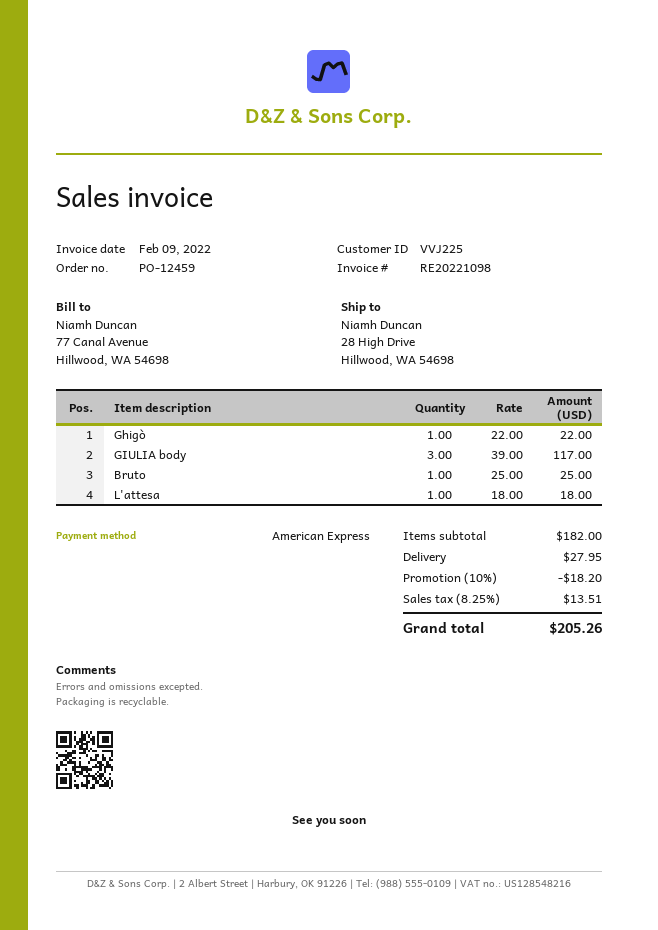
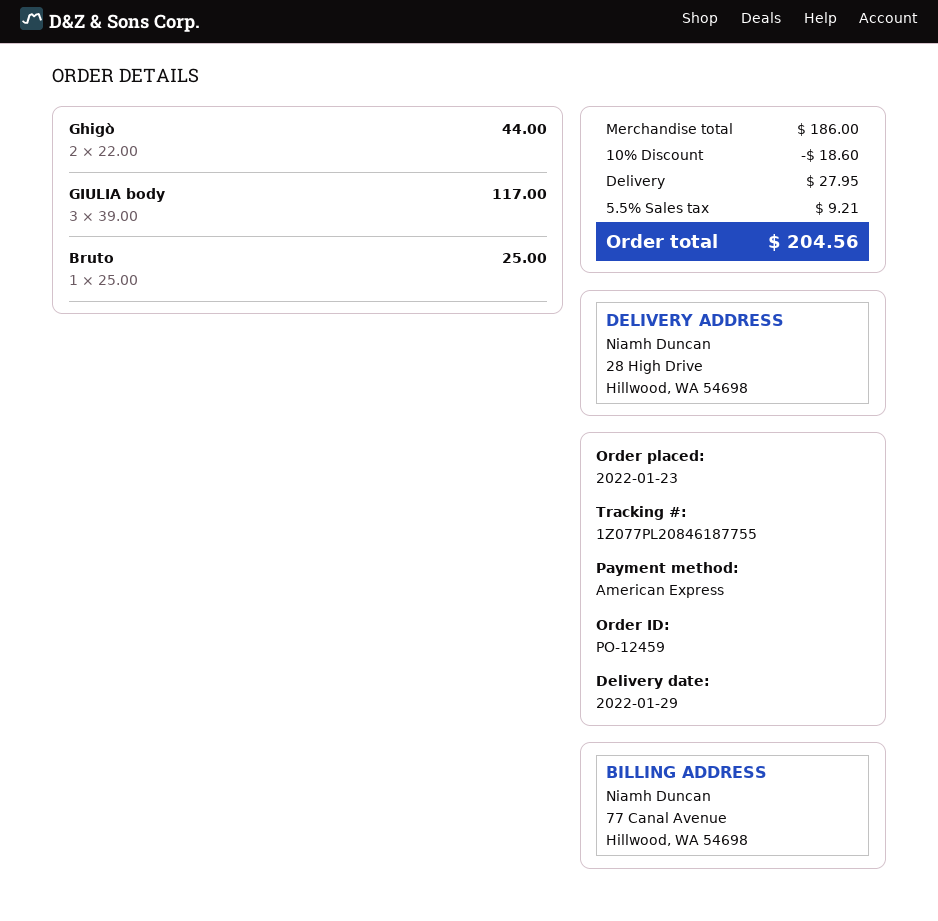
Ghigò: 1 x 22.00 = 22.00 -> 2 x 22.00 = 44.00
L'attesa: 1 x 18.00 = 18.00 -> none
subtotal: 182.00 -> 186.00
discount: 10% = 18.20 -> 10% = 18.60
tax: 8.25% = 13.51 -> 5.5% = 9.21
total: 205.26 -> 204.56

